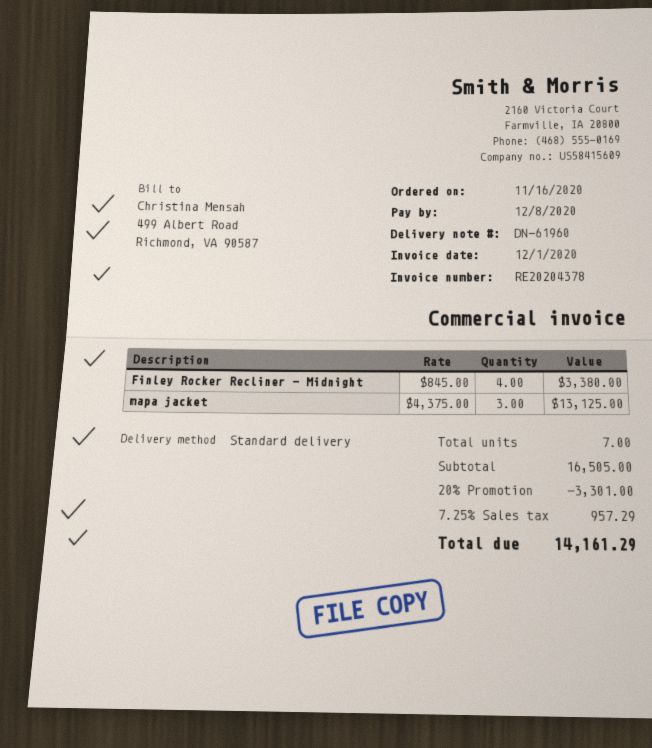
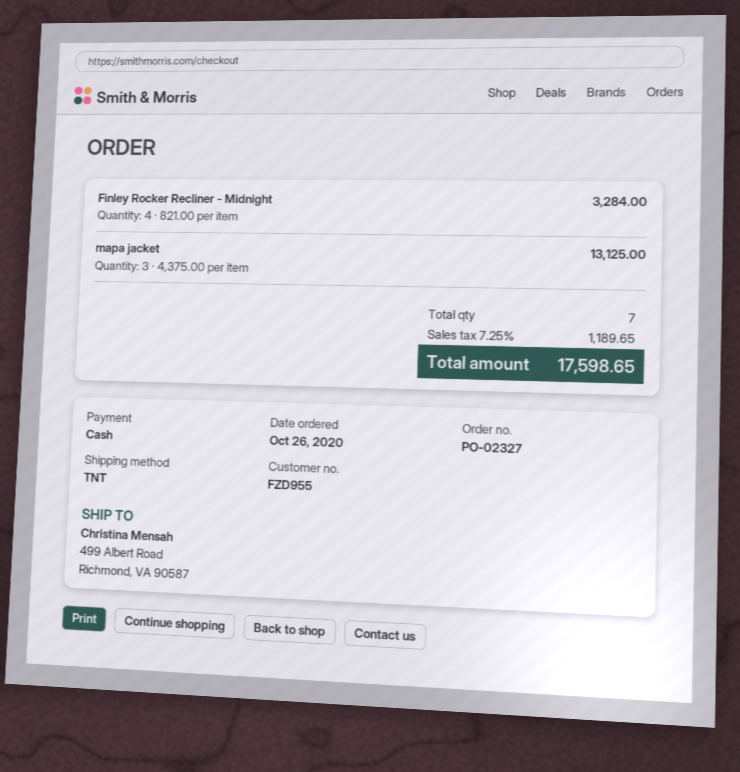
order date: 2020-11-16 -> 2020-10-26
shipping method: standard -> TNT
Finley Rocker Recliner - Midnight: 4 x 845.00 = 3380.00 -> 4 x 821.00 = 3284.00
discount: 20% = 3301.00 -> none
tax: 7.25% = 957.29 -> 7.25% = 1189.65
total: 14161.29 -> 17598.65

